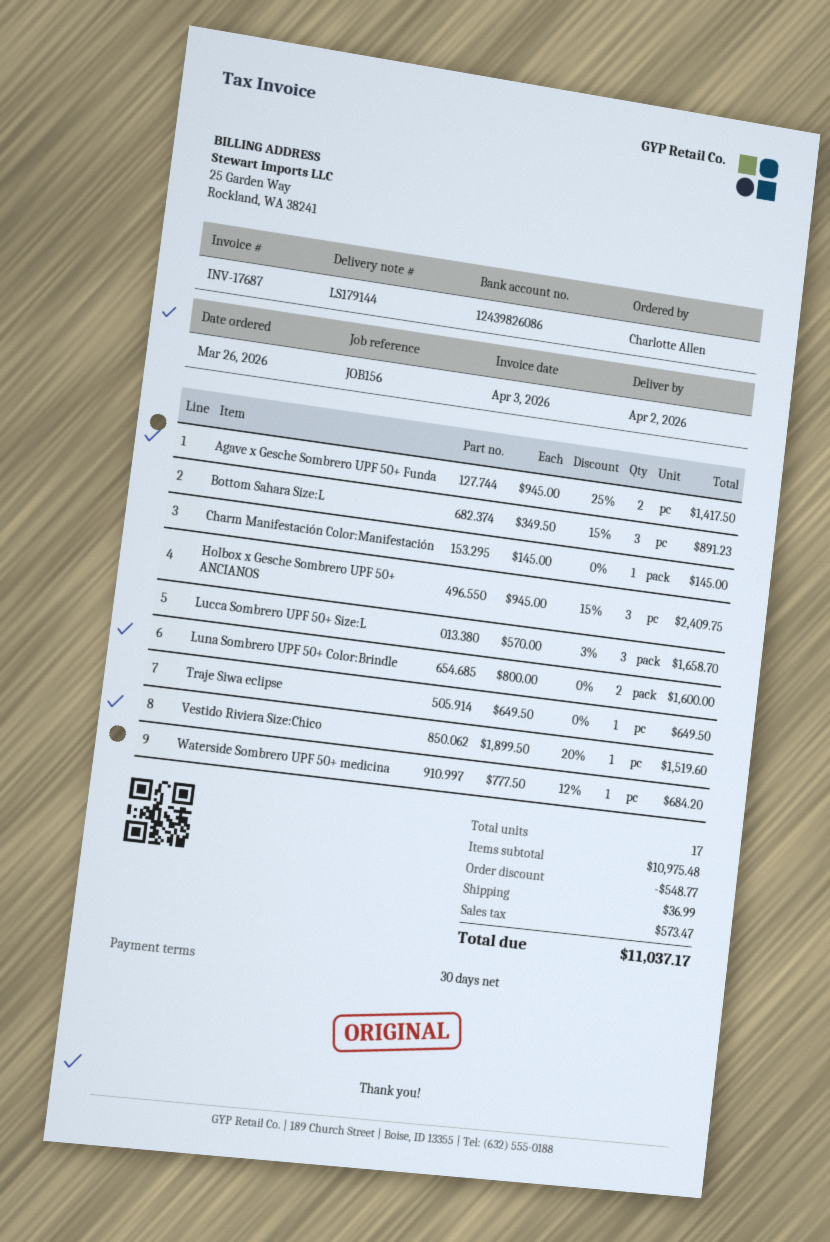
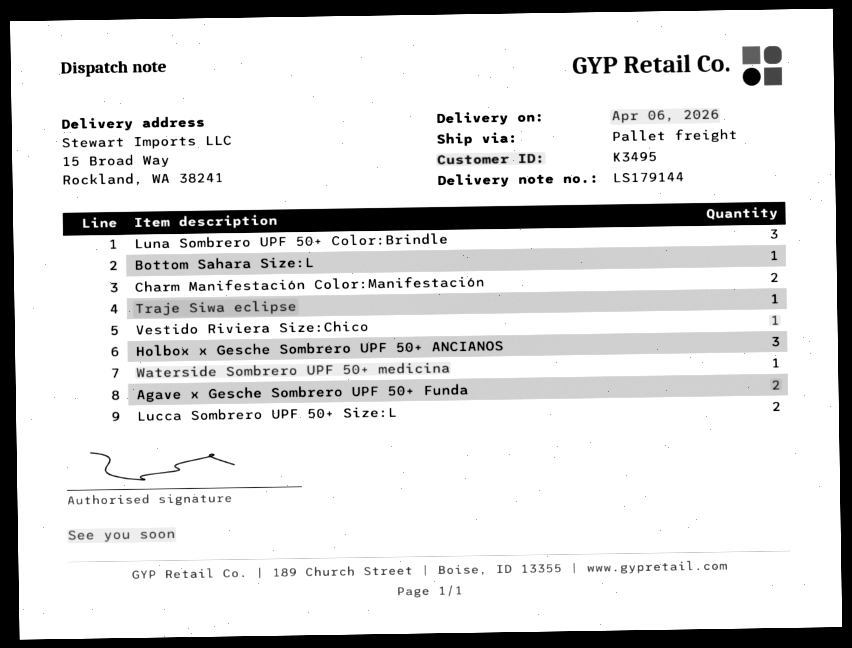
delivery date: 2026-04-02 -> 2026-04-06
Bottom Sahara Size:L: 3 -> 1
Charm Manifestación Color:Manifestación: 1 -> 2
Lucca Sombrero UPF 50+ Size:L: 3 -> 2
Luna Sombrero UPF 50+ Color:Brindle: 2 -> 3

